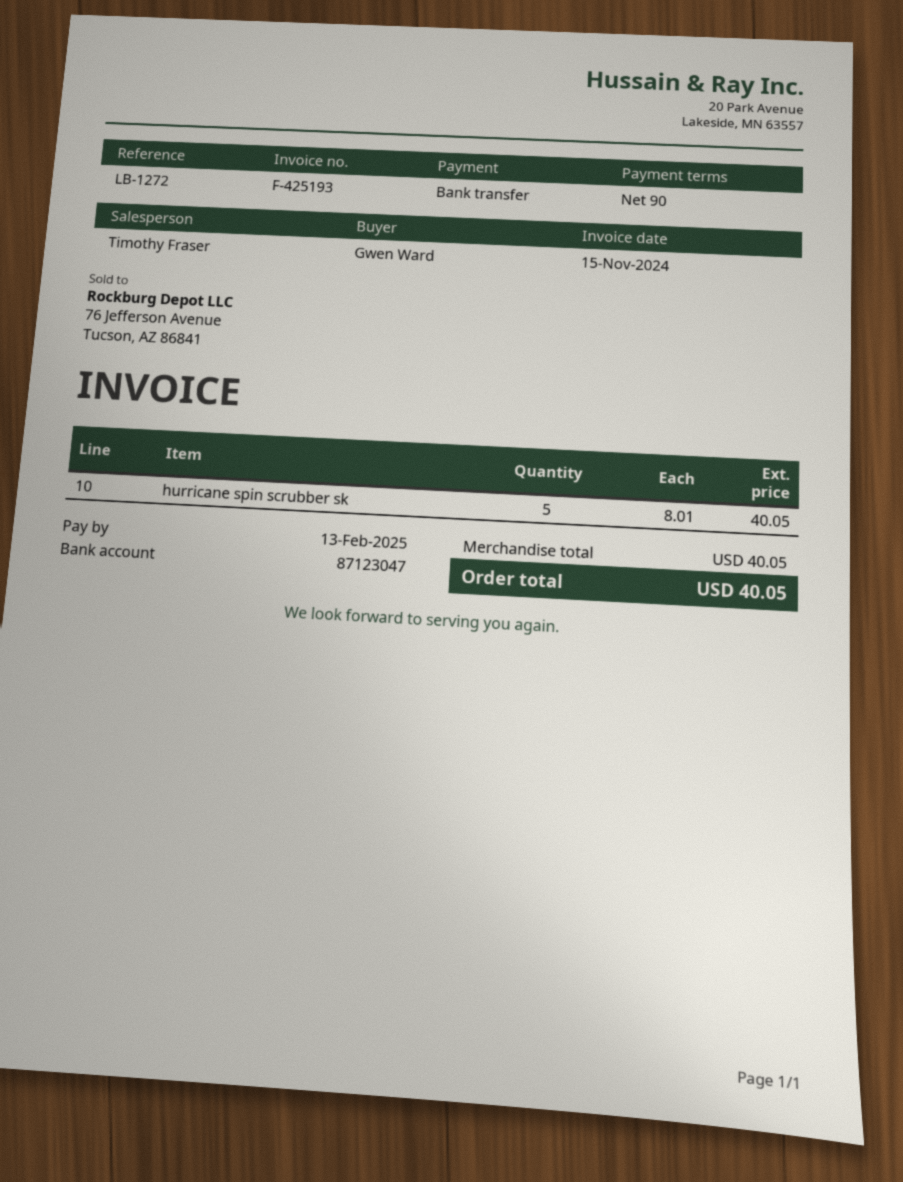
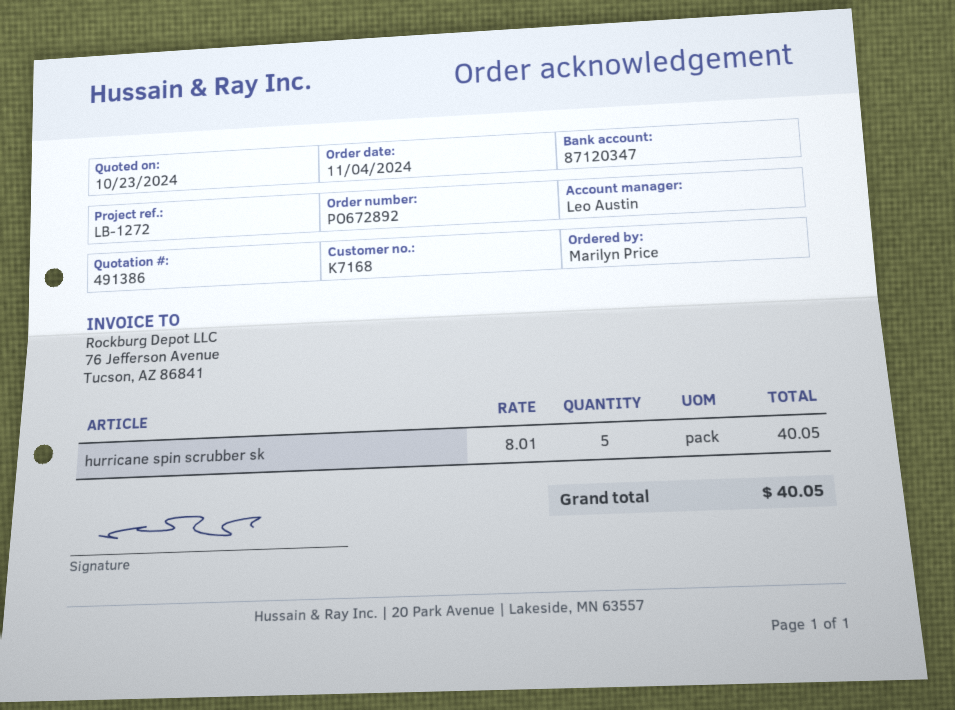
ordered by: Gwen Ward -> Marilyn Price
sales rep: Timothy Fraser -> Leo Austin
bank account: 87123047 -> 87120347

